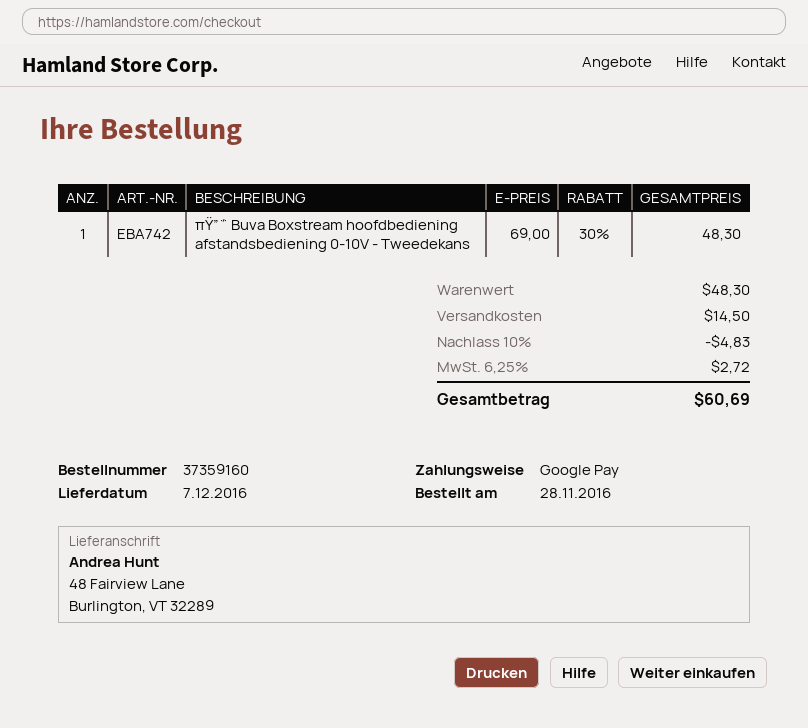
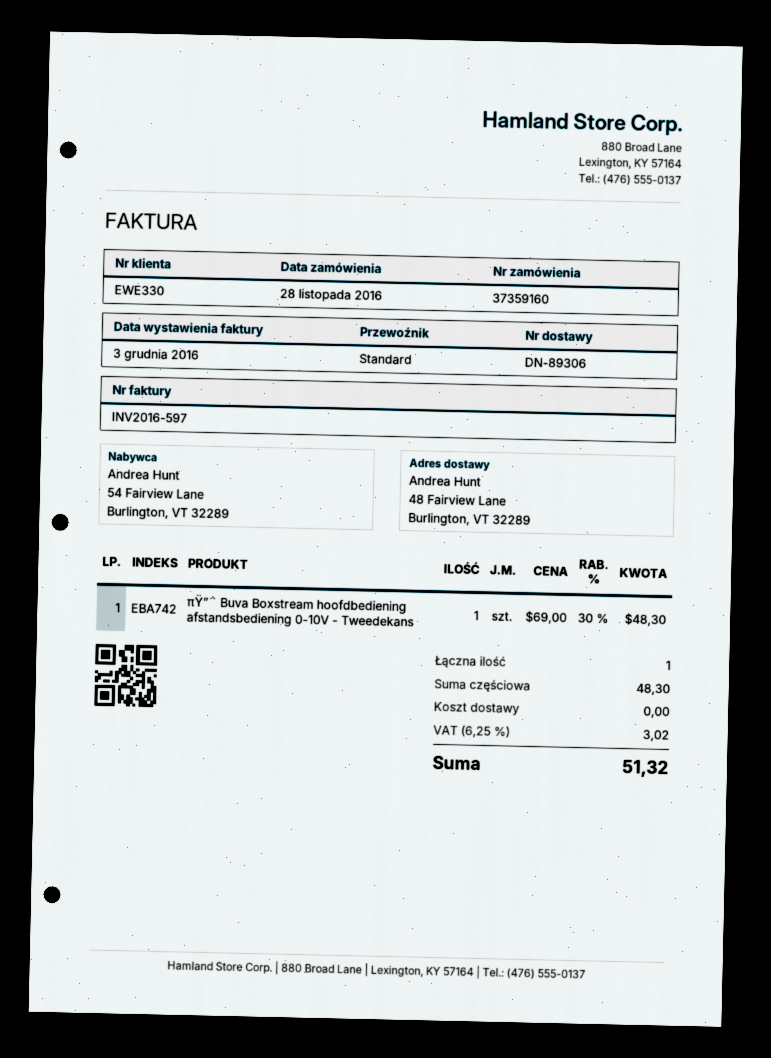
discount: 10% = 4.83 -> none
shipping: 14.50 -> 0.00
tax: 6.25% = 2.72 -> 6.25% = 3.02
total: 60.69 -> 51.32

